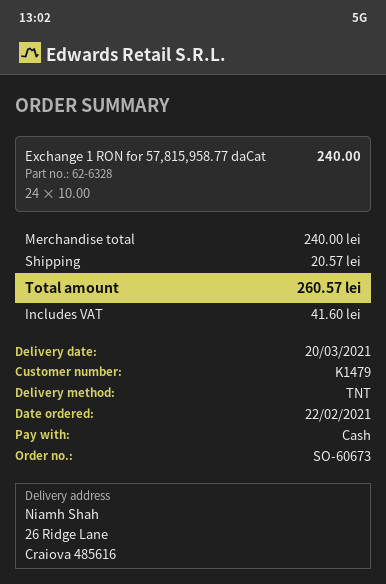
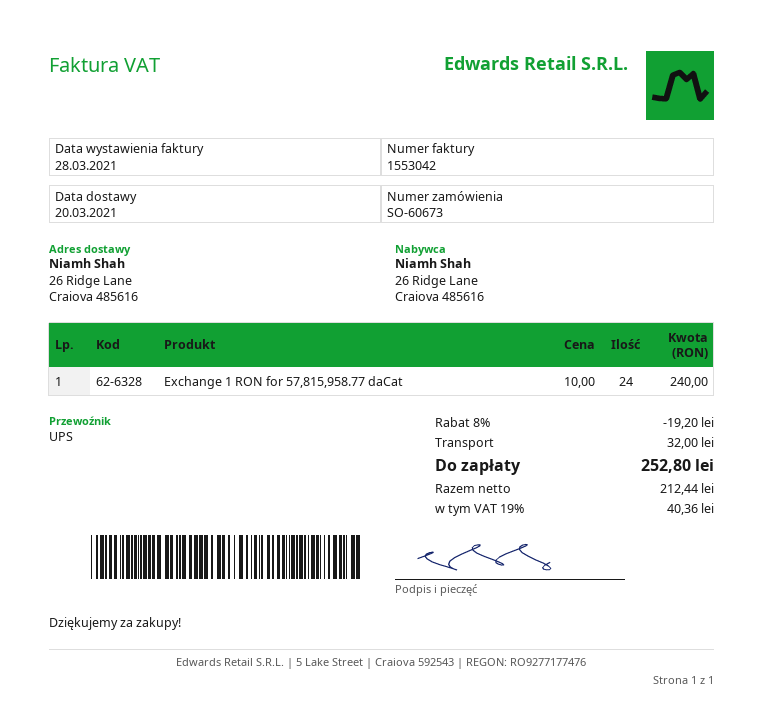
shipping method: TNT -> UPS
discount: none -> 8% = 19.20
shipping: 20.57 -> 32.00
tax: 41.60 -> 40.36
total: 260.57 -> 252.80

